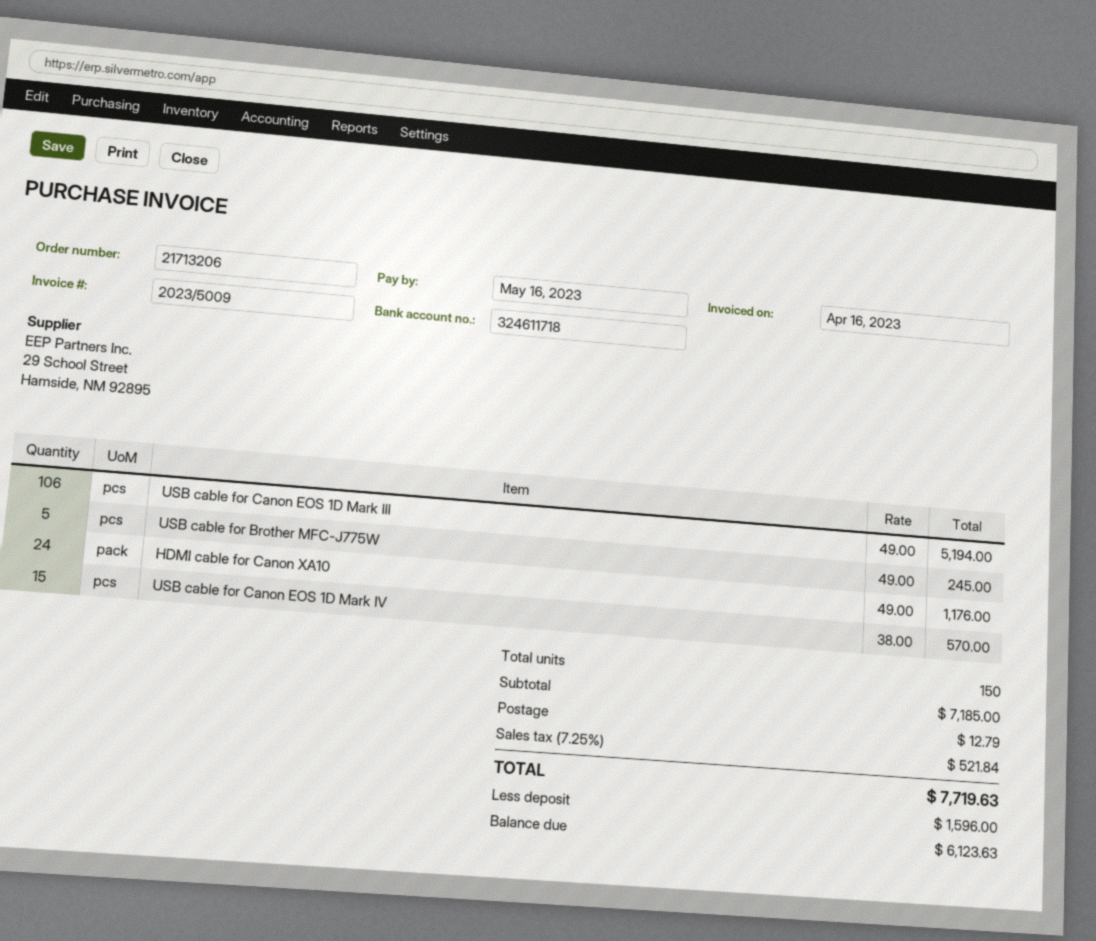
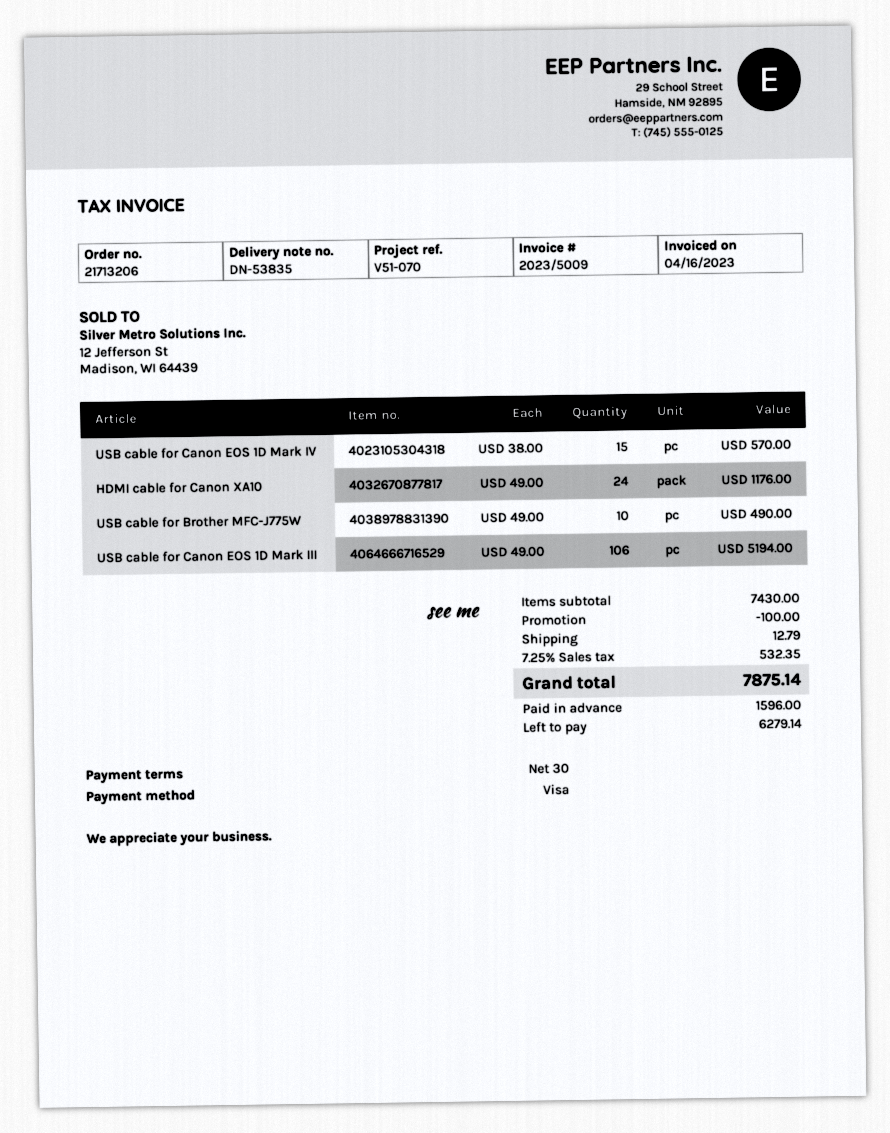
USB cable for Brother MFC-J775W: 5 x 49.00 = 245.00 -> 10 x 49.00 = 490.00
subtotal: 7185.00 -> 7430.00
discount: none -> 100.00
tax: 7.25% = 521.84 -> 7.25% = 532.35
total: 7719.63 -> 7875.14
balance: 6123.63 -> 6279.14

